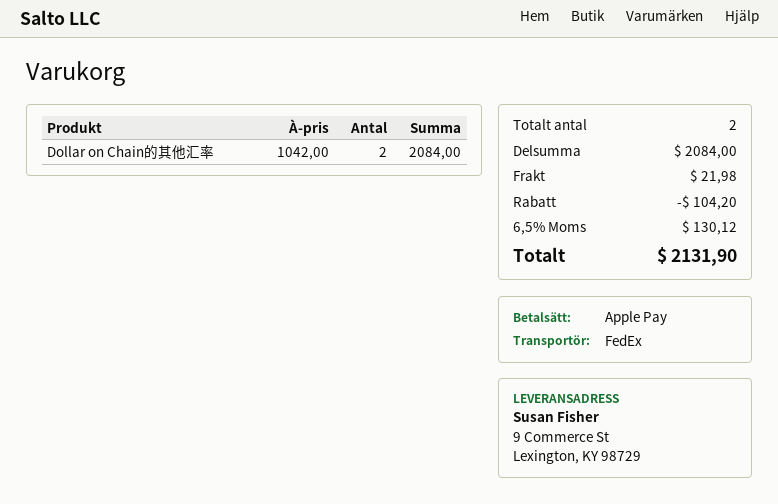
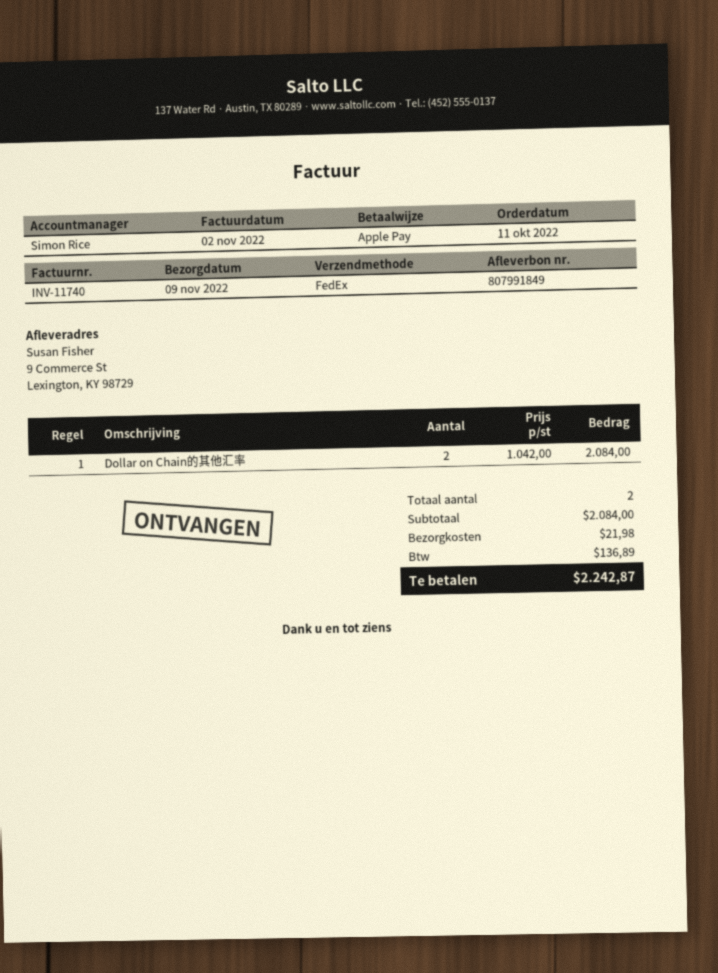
discount: 104.20 -> none
tax: 130.12 -> 136.89
total: 2131.90 -> 2242.87

